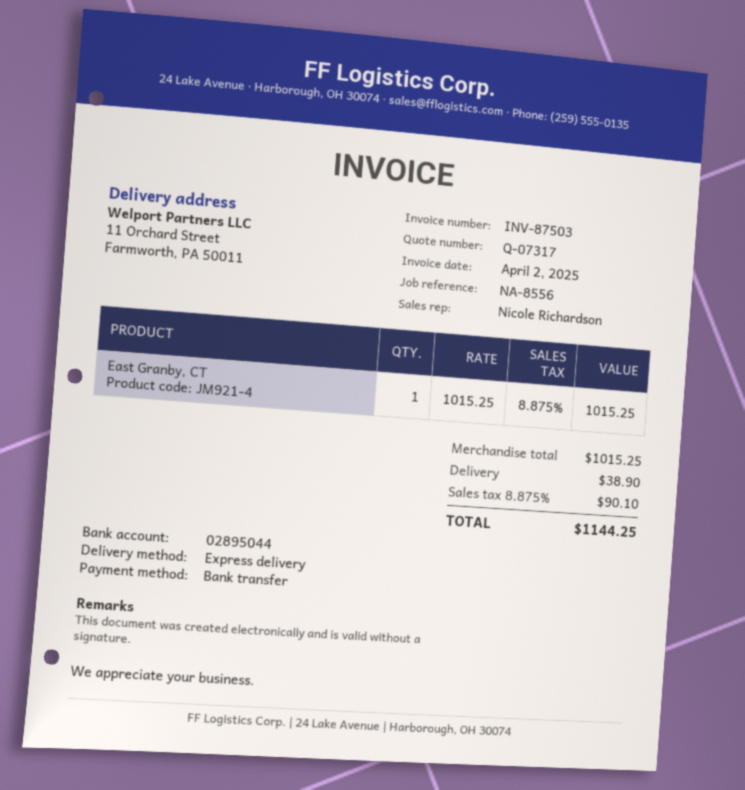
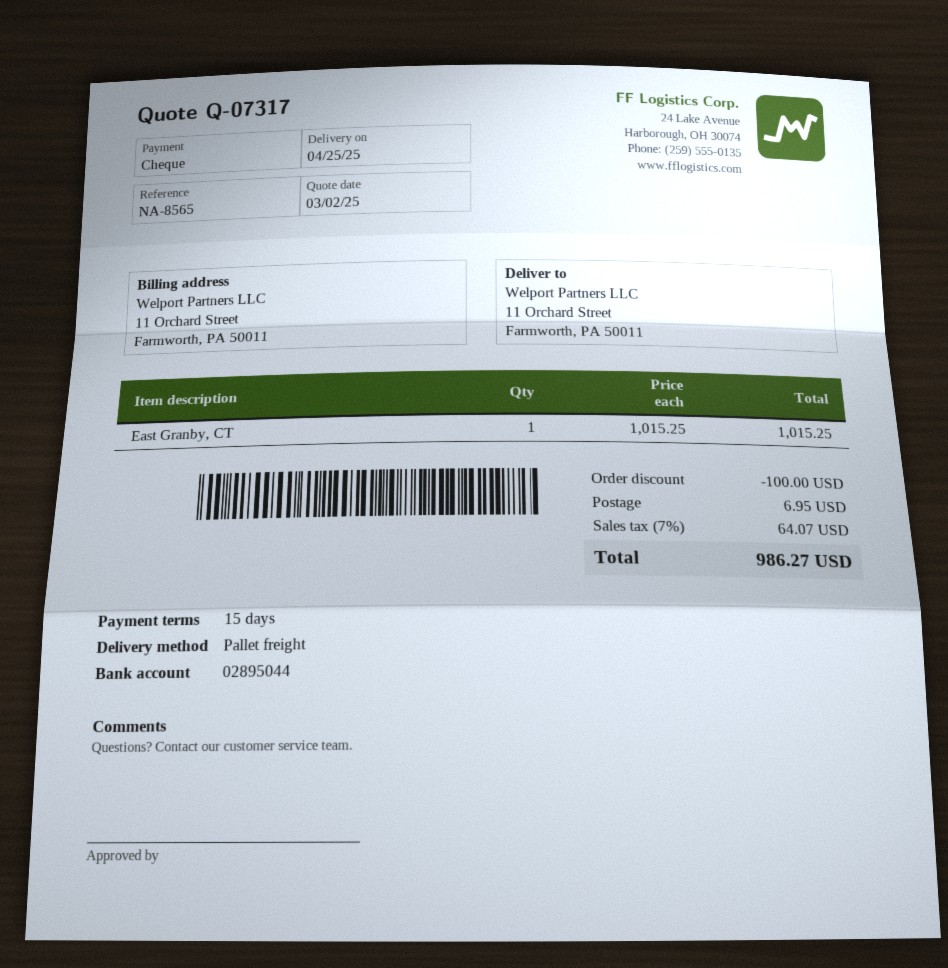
reference: NA-8556 -> NA-8565
payment method: bank transfer -> cheque
shipping method: express -> pallet freight
discount: none -> 100.00
shipping: 38.90 -> 6.95
tax: 8.875% = 90.10 -> 7% = 64.07
total: 1144.25 -> 986.27

